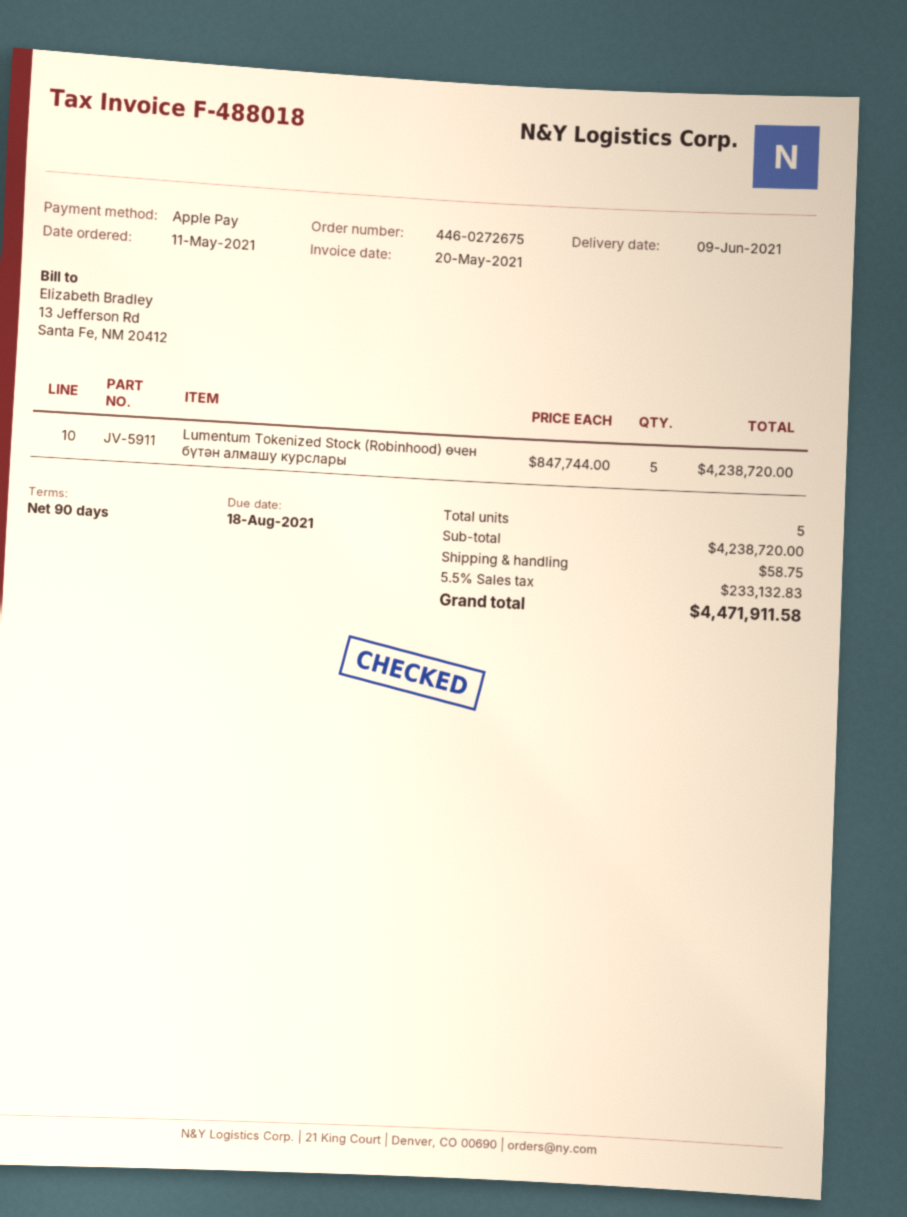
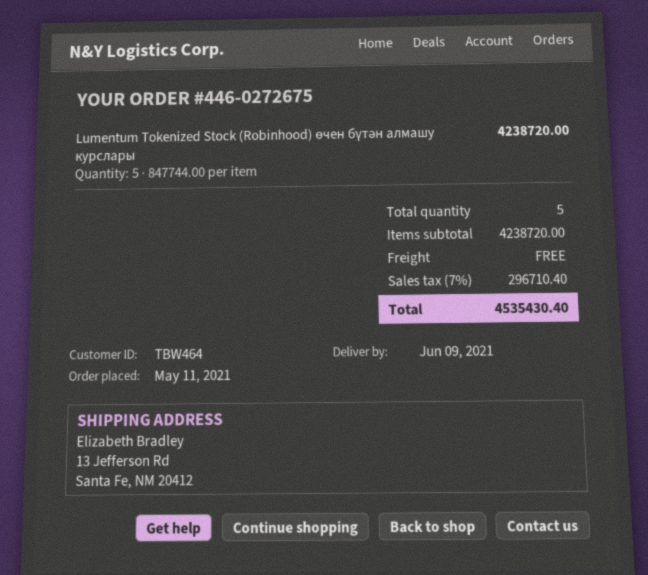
shipping: 58.75 -> 0.00
tax: 5.5% = 233132.83 -> 7% = 296710.40
total: 4471911.58 -> 4535430.40

